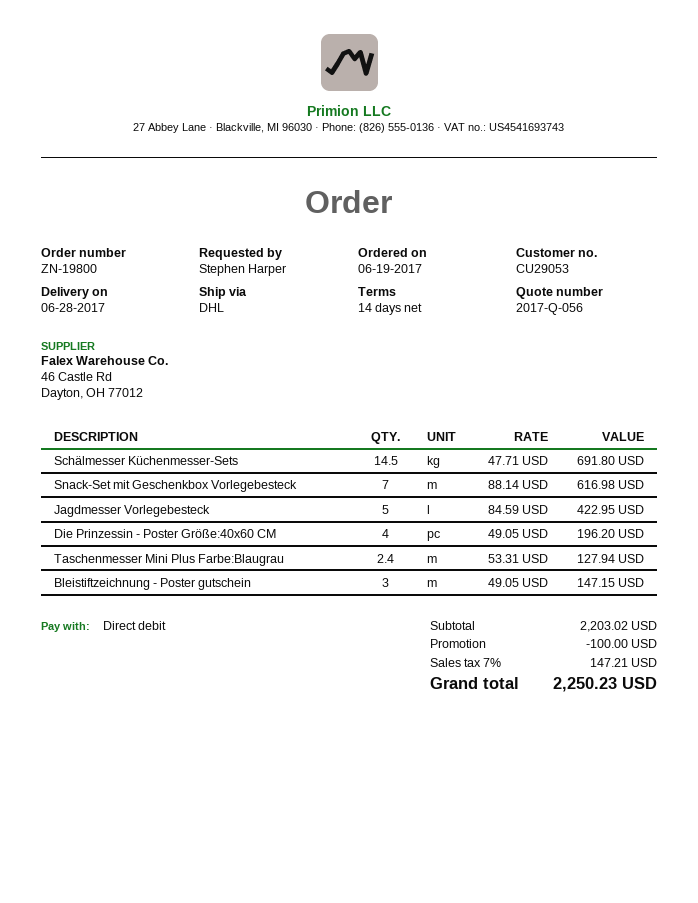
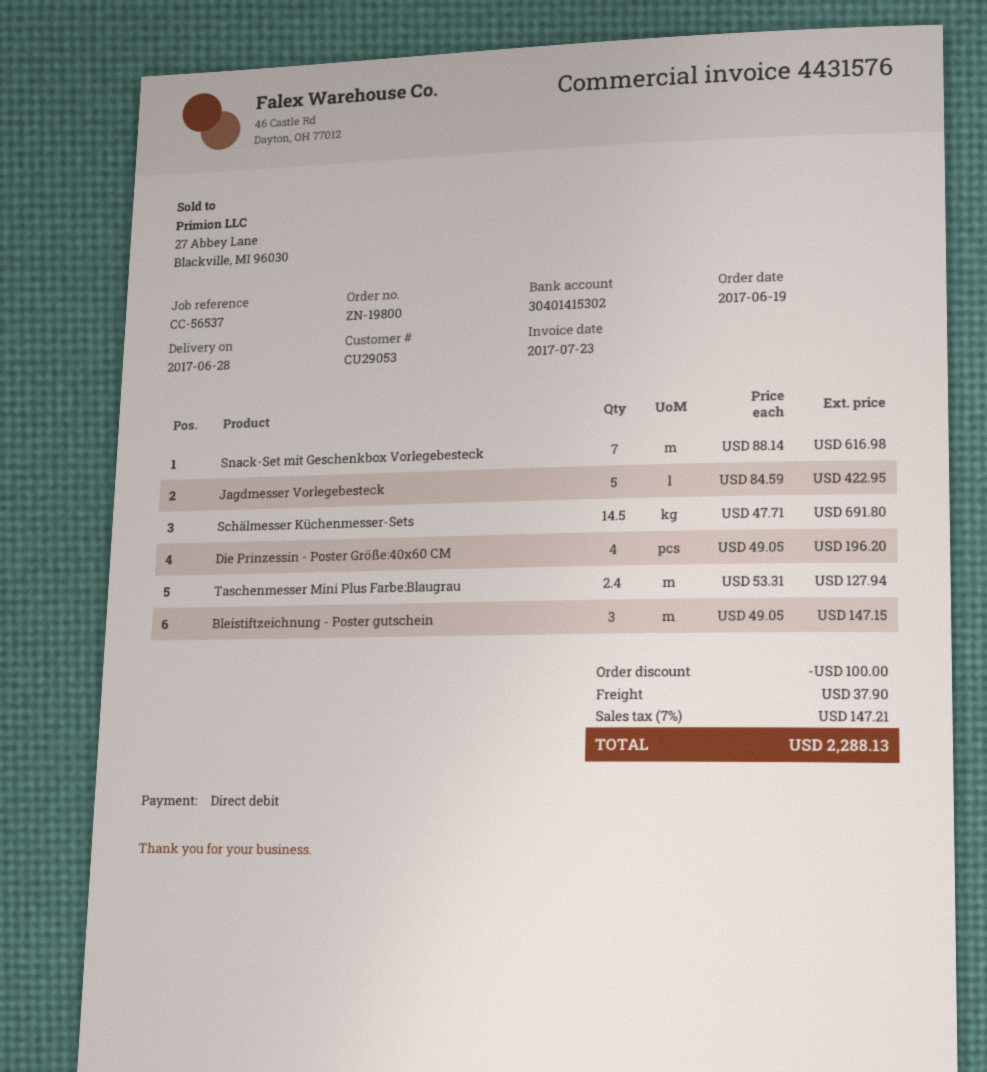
shipping: none -> 37.90
total: 2250.23 -> 2288.13

